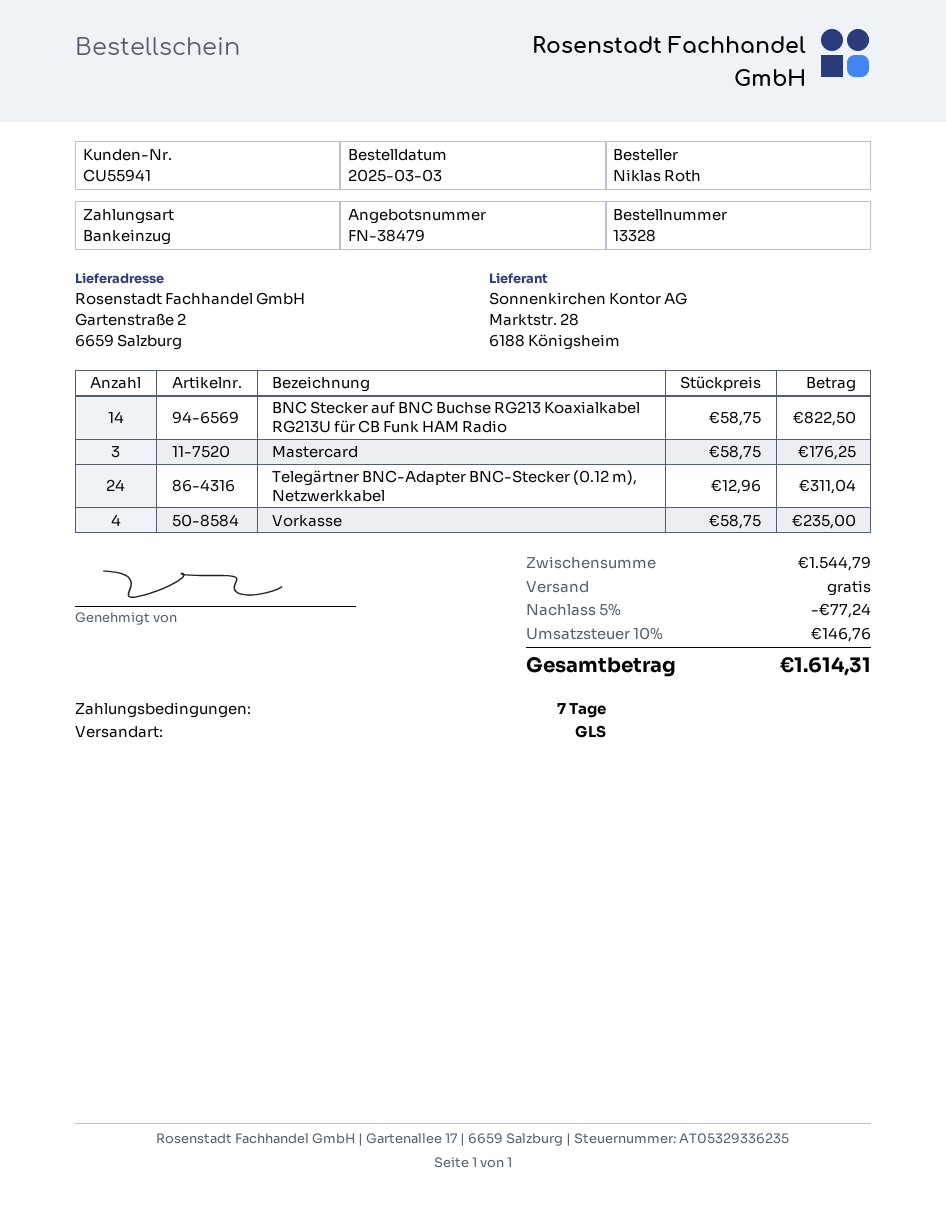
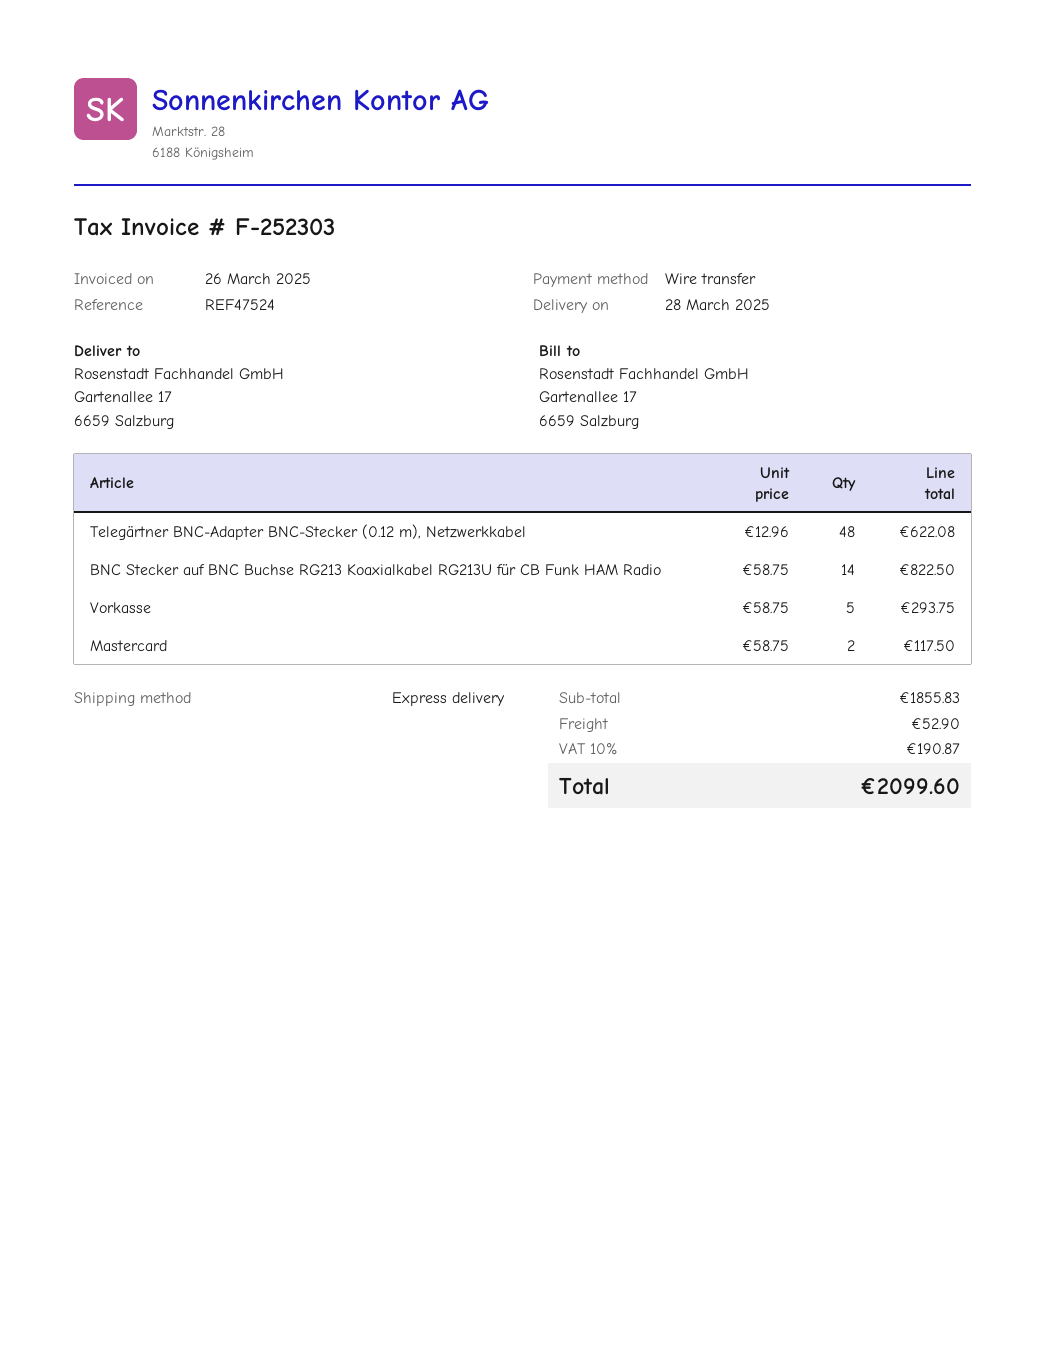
payment method: direct debit -> bank transfer
shipping method: GLS -> express
ship to: Gartenstraße 2, 6659 Salzburg -> Gartenallee 17, 6659 Salzburg
Mastercard: 3 x 58.75 = 176.25 -> 2 x 58.75 = 117.50
Telegärtner BNC-Adapter BNC-Stecker (0.12 m), Netzwerkkabel: 24 x 12.96 = 311.04 -> 48 x 12.96 = 622.08
Vorkasse: 4 x 58.75 = 235.00 -> 5 x 58.75 = 293.75
subtotal: 1544.79 -> 1855.83
discount: 5% = 77.24 -> none
shipping: 0.00 -> 52.90
tax: 10% = 146.76 -> 10% = 190.87
total: 1614.31 -> 2099.60

